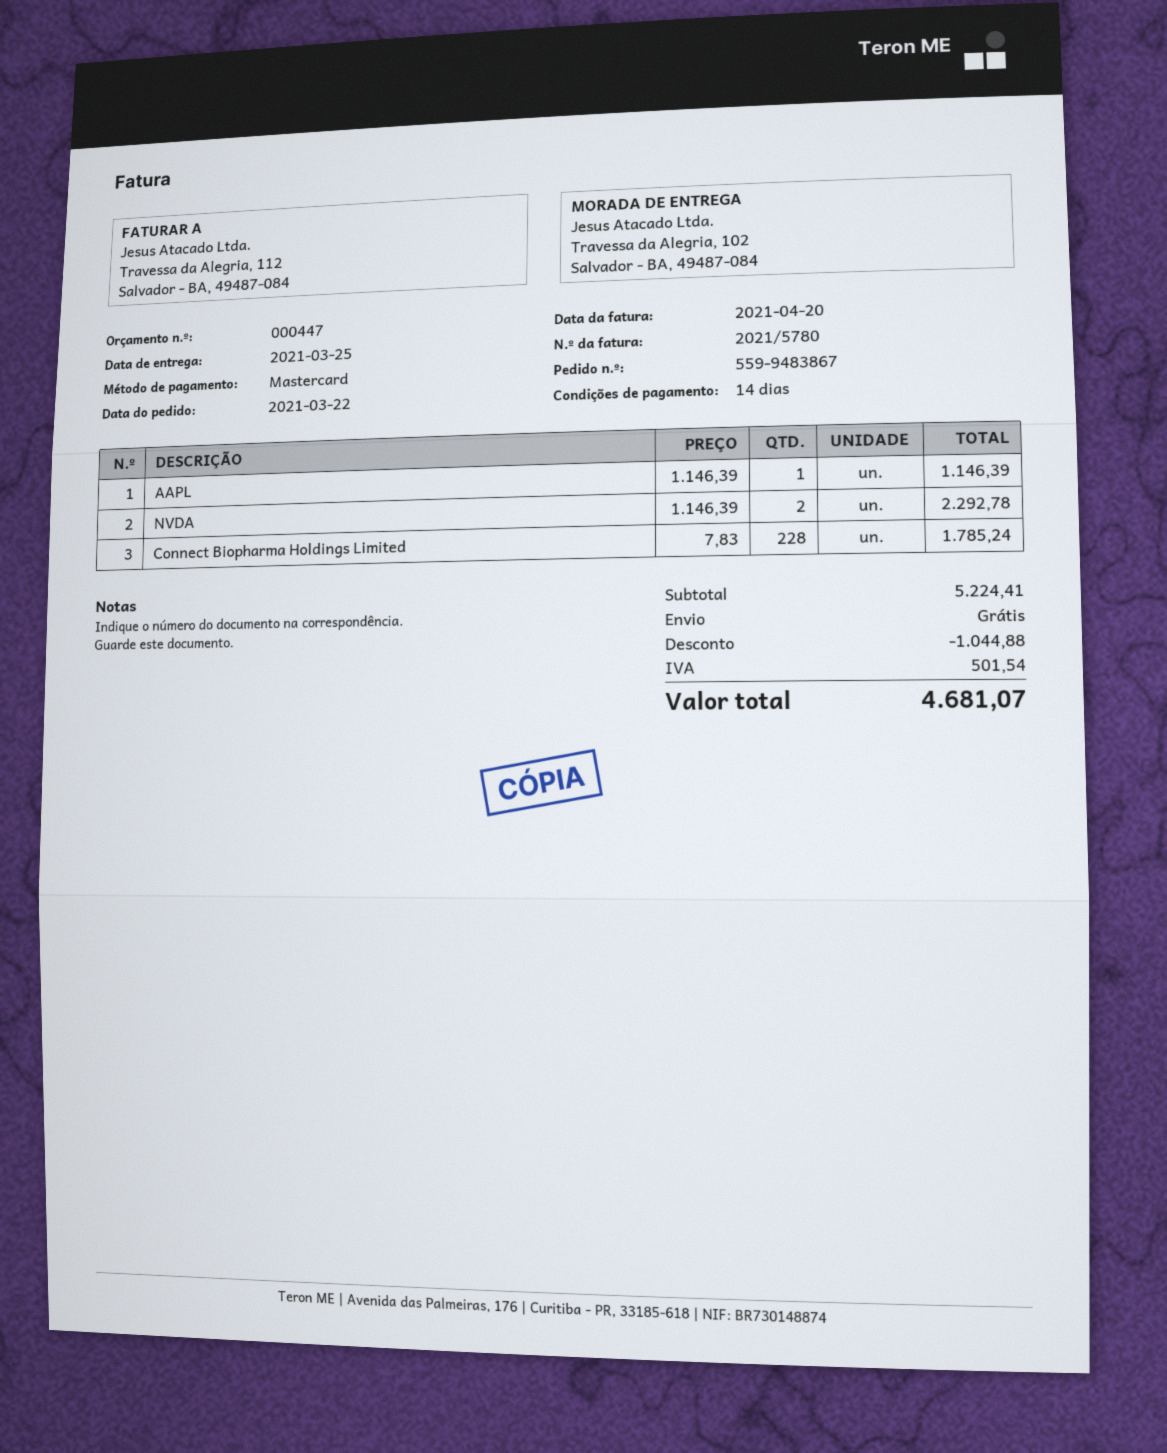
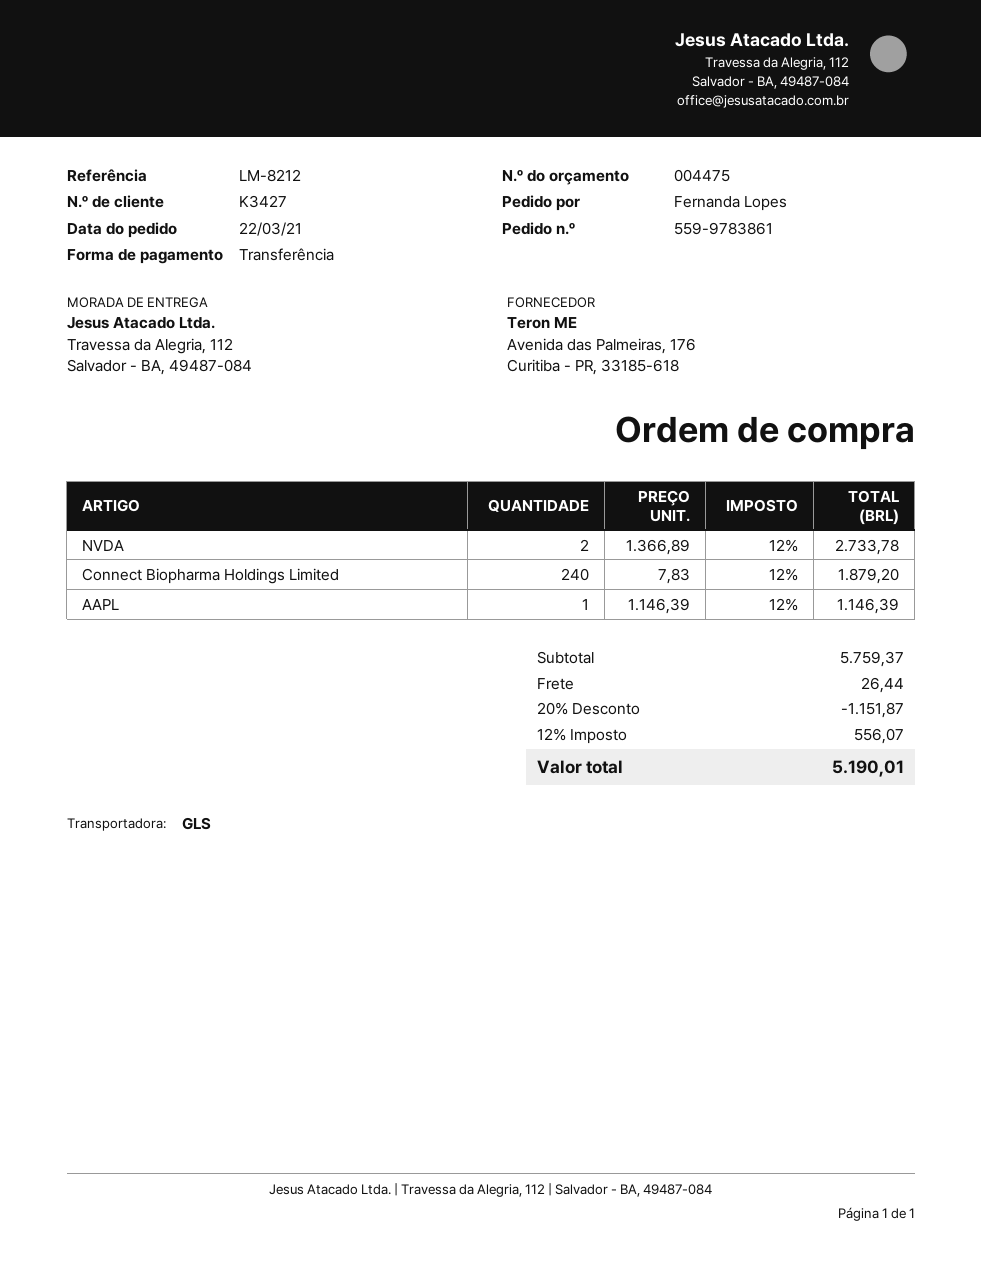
quote number: 000447 -> 004475
order number: 559-9483867 -> 559-9783861
payment method: Mastercard -> bank transfer
ship to: Travessa da Alegria, 102, Salvador - BA, 49487-084 -> Travessa da Alegria, 112, Salvador - BA, 49487-084
NVDA: 2 x 1146.39 = 2292.78 -> 2 x 1366.89 = 2733.78
Connect Biopharma Holdings Limited: 228 x 7.83 = 1785.24 -> 240 x 7.83 = 1879.20
subtotal: 5224.41 -> 5759.37
discount: 1044.88 -> 1151.87
shipping: 0.00 -> 26.44
tax: 501.54 -> 556.07
total: 4681.07 -> 5190.01

